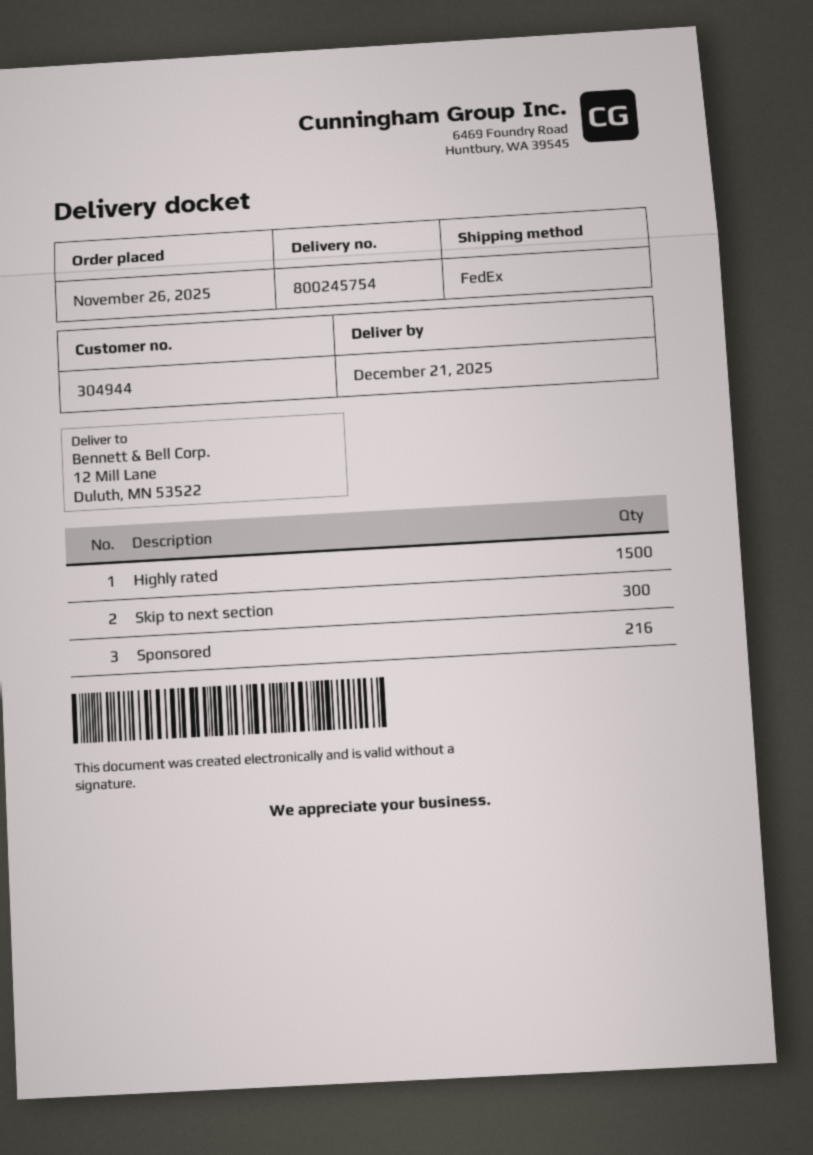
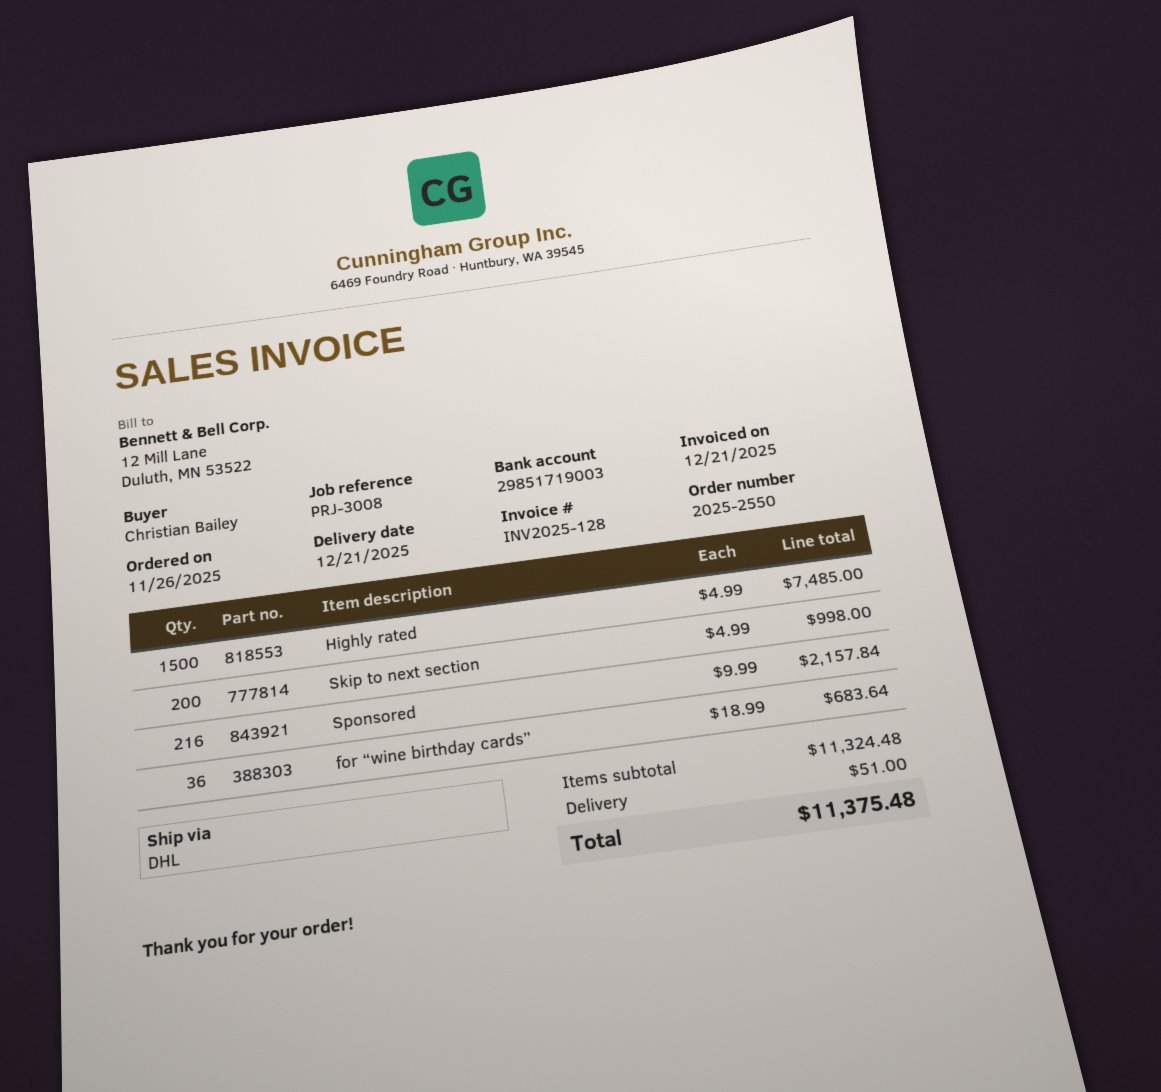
shipping method: FedEx -> DHL
Skip to next section: 300 -> 200
for “wine birthday cards”: none -> 36

